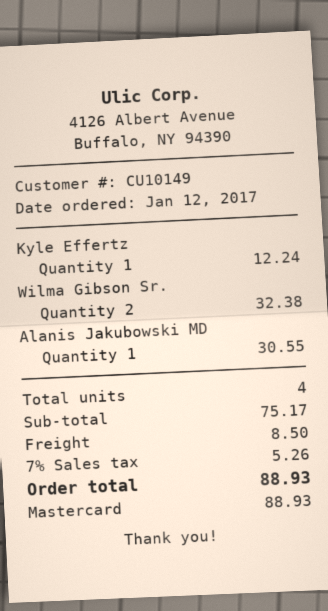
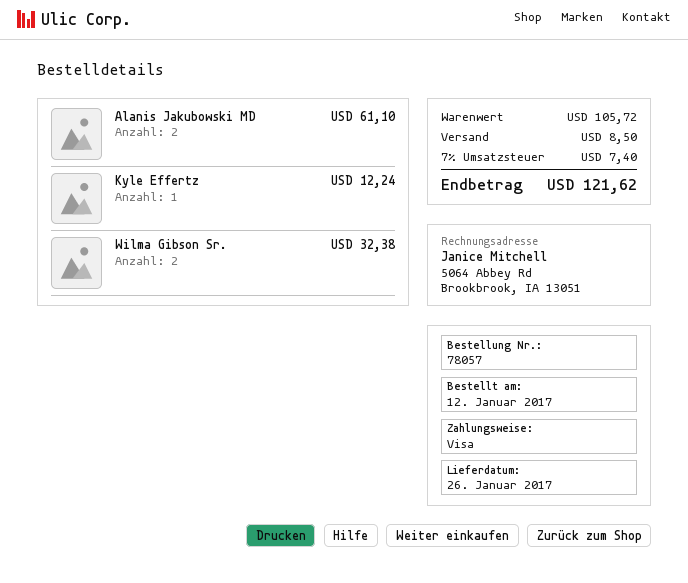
payment method: Mastercard -> Visa
Alanis Jakubowski MD: 1 for 30.55 -> 2 for 61.10
subtotal: 75.17 -> 105.72
tax: 7% = 5.26 -> 7% = 7.40
total: 88.93 -> 121.62

